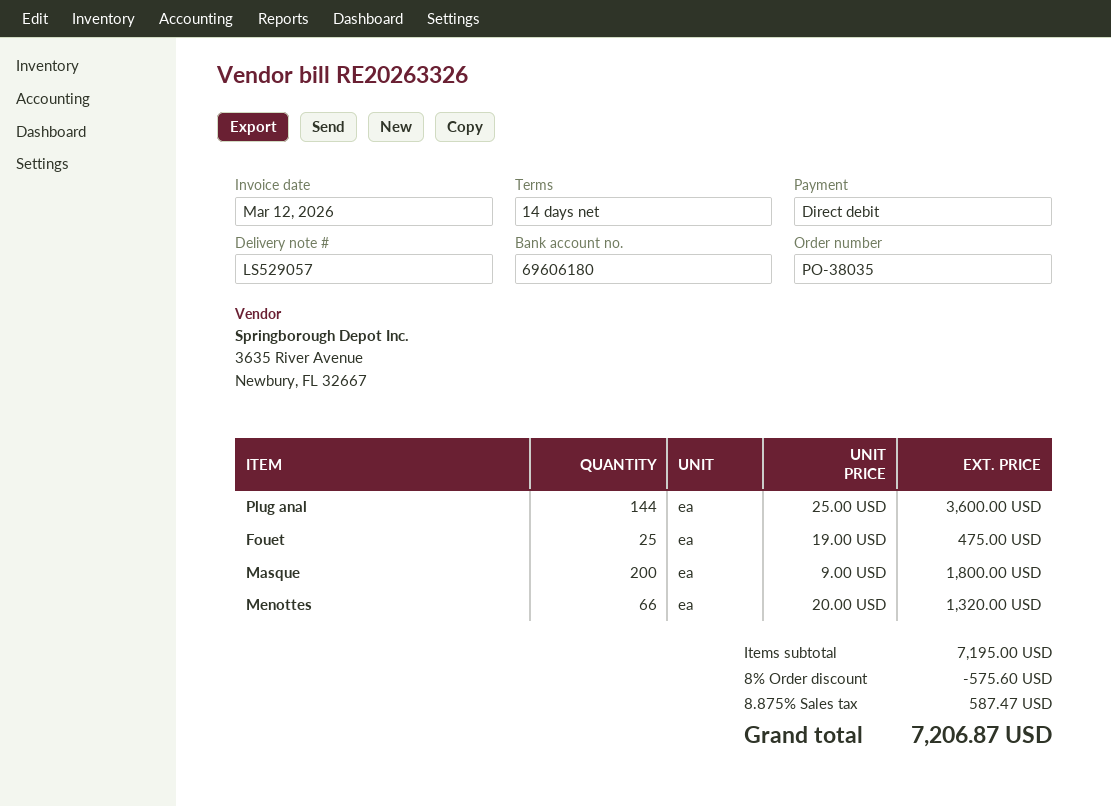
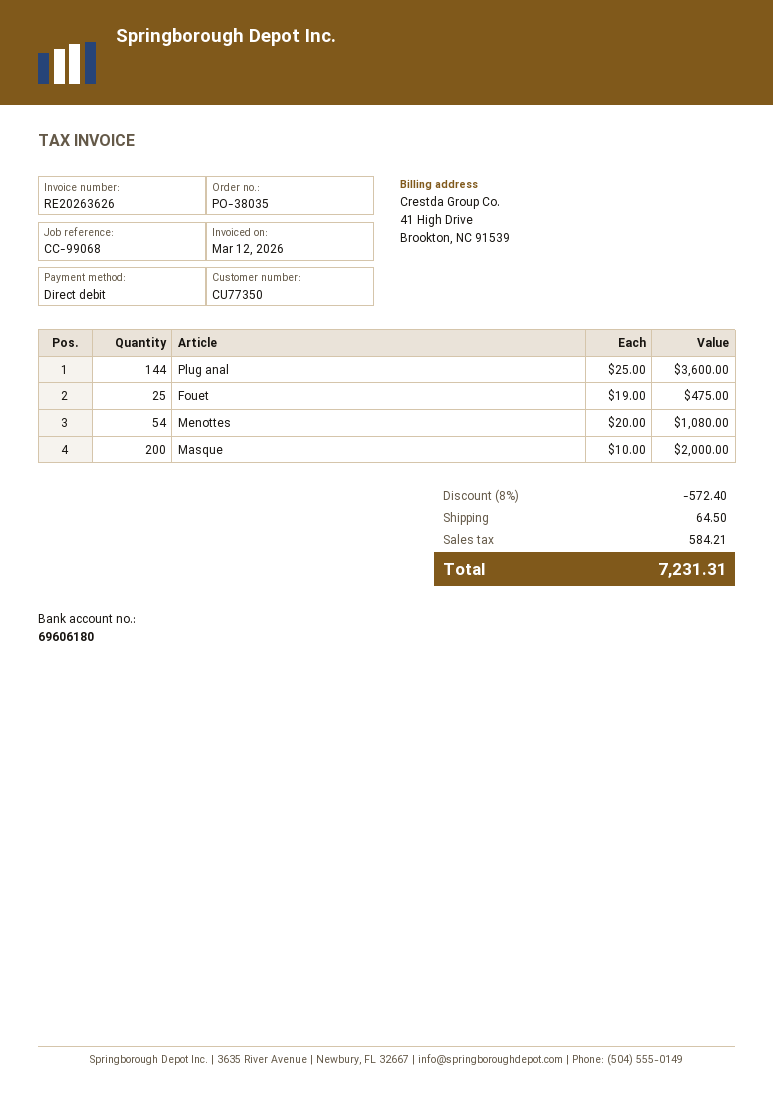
invoice number: RE20263326 -> RE20263626
Masque: 200 x 9.00 = 1800.00 -> 200 x 10.00 = 2000.00
Menottes: 66 x 20.00 = 1320.00 -> 54 x 20.00 = 1080.00
discount: 8% = 575.60 -> 8% = 572.40
shipping: none -> 64.50
tax: 587.47 -> 584.21
total: 7206.87 -> 7231.31

